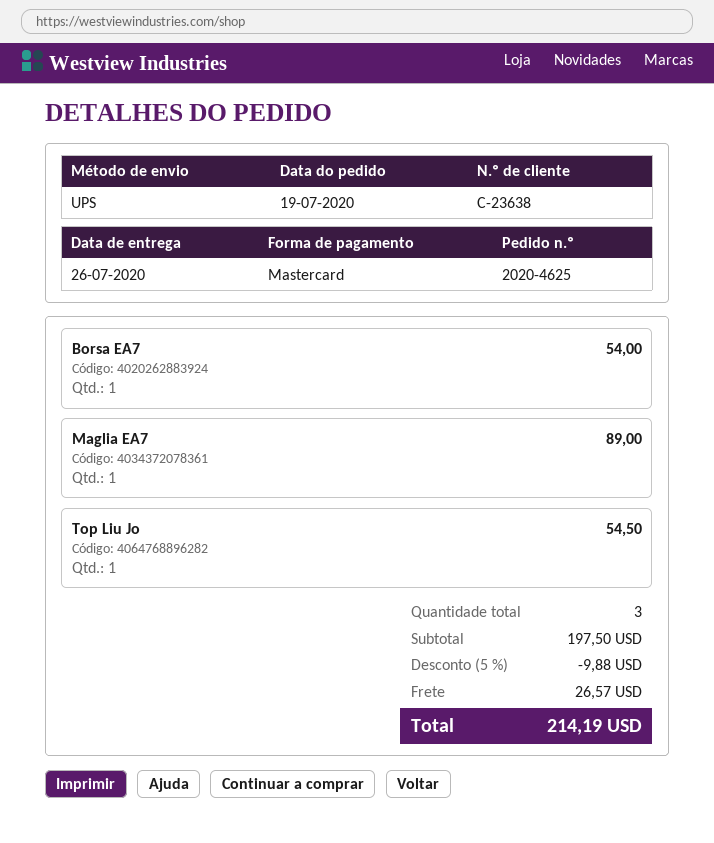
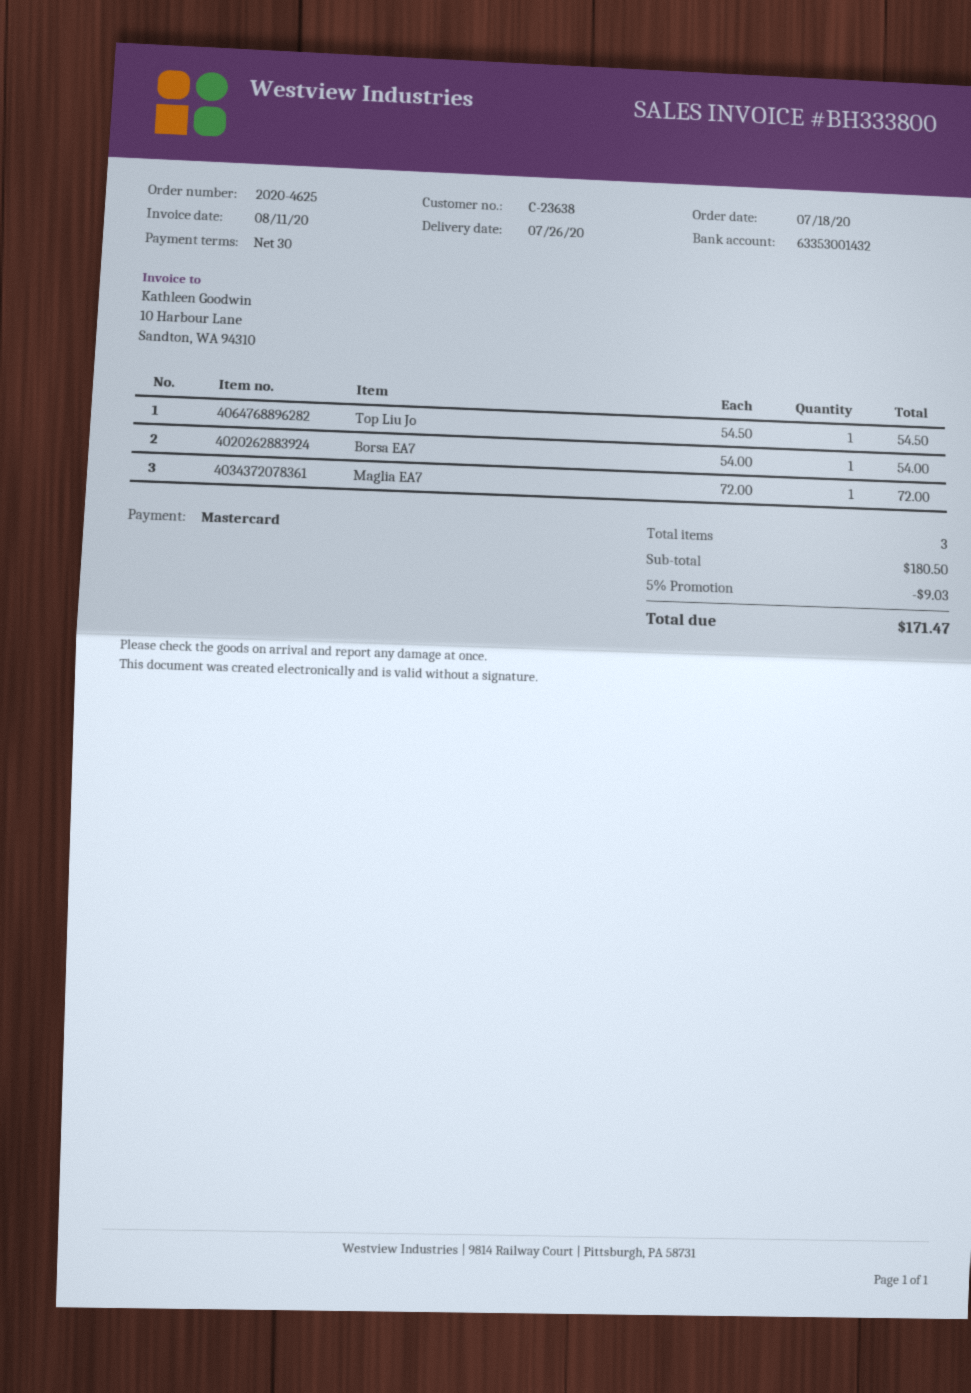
order date: 2020-07-19 -> 2020-07-18
Maglia EA7: 1 for 89.00 -> 1 for 72.00
subtotal: 197.50 -> 180.50
discount: 5% = 9.88 -> 5% = 9.03
shipping: 26.57 -> none
total: 214.19 -> 171.47

